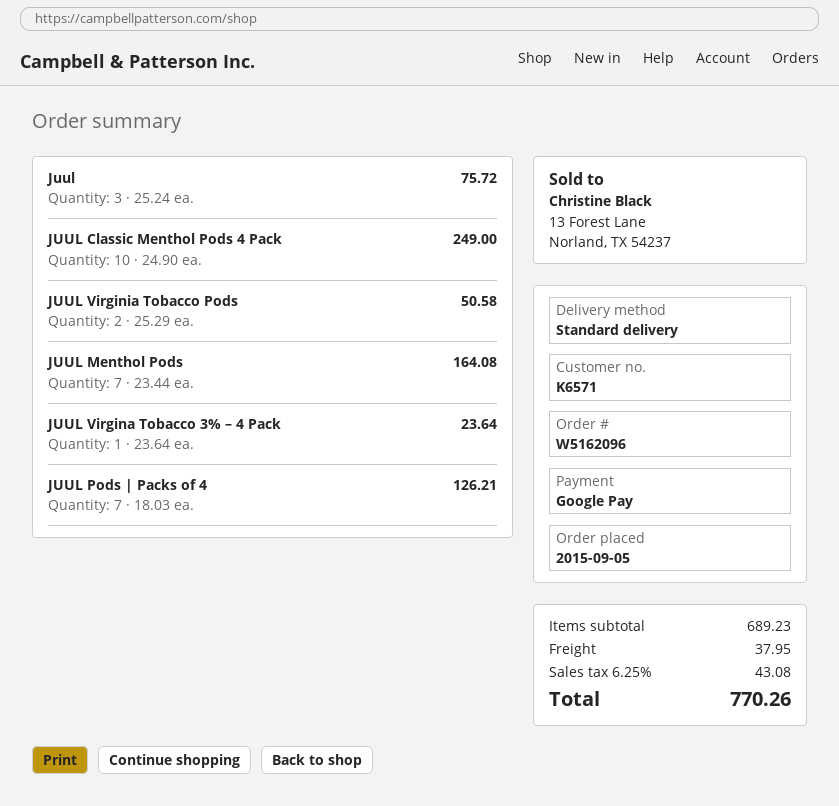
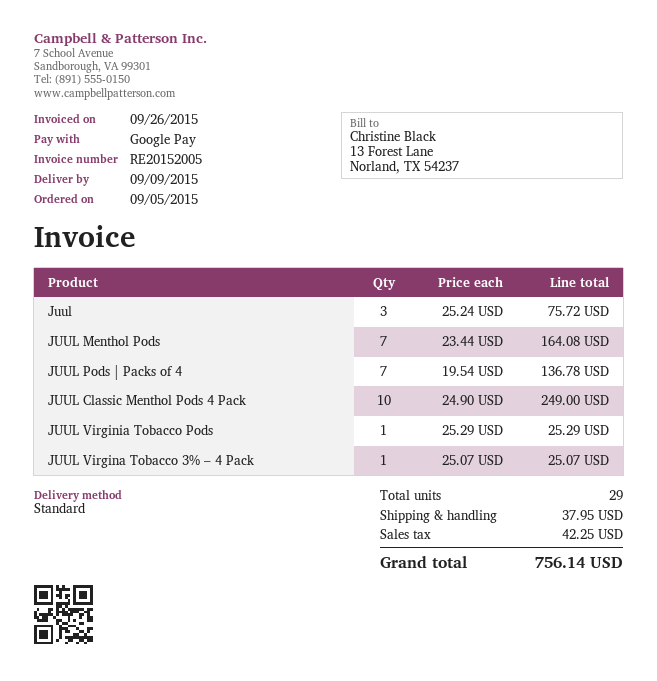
JUUL Virginia Tobacco Pods: 2 x 25.29 = 50.58 -> 1 x 25.29 = 25.29
JUUL Virgina Tobacco 3% – 4 Pack: 1 x 23.64 = 23.64 -> 1 x 25.07 = 25.07
JUUL Pods | Packs of 4: 7 x 18.03 = 126.21 -> 7 x 19.54 = 136.78
tax: 43.08 -> 42.25
total: 770.26 -> 756.14

